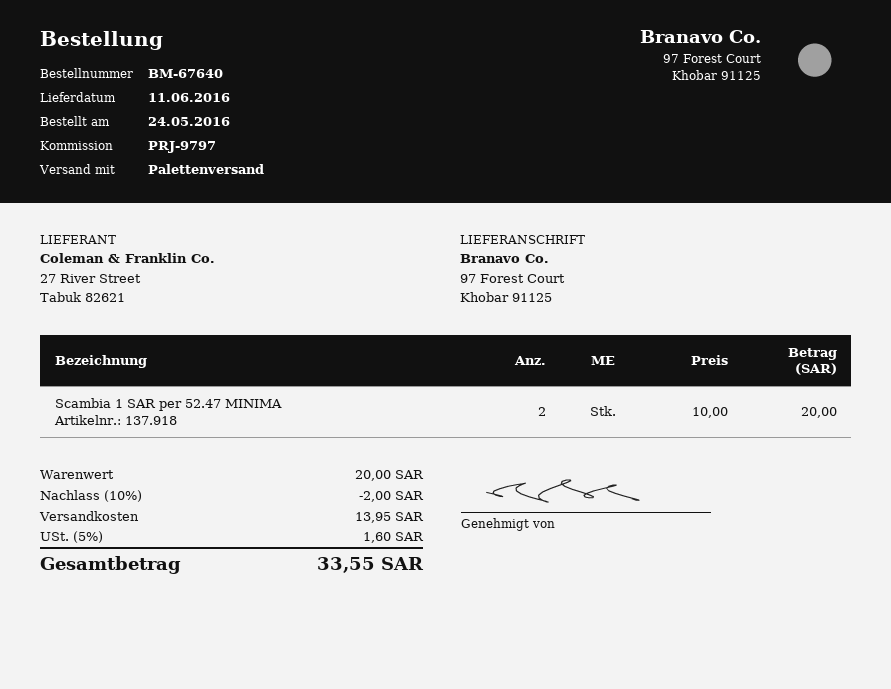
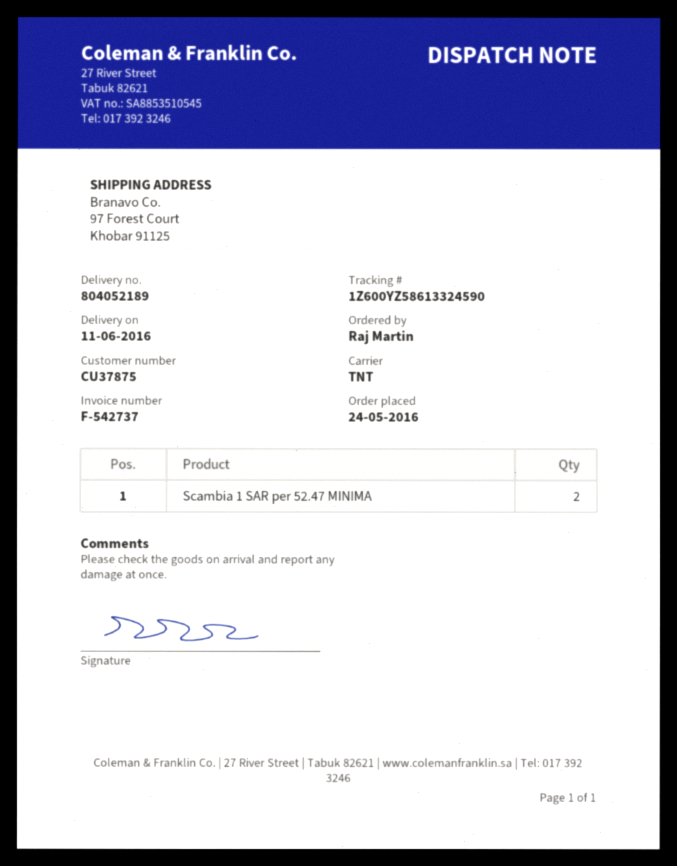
shipping method: pallet freight -> TNT

